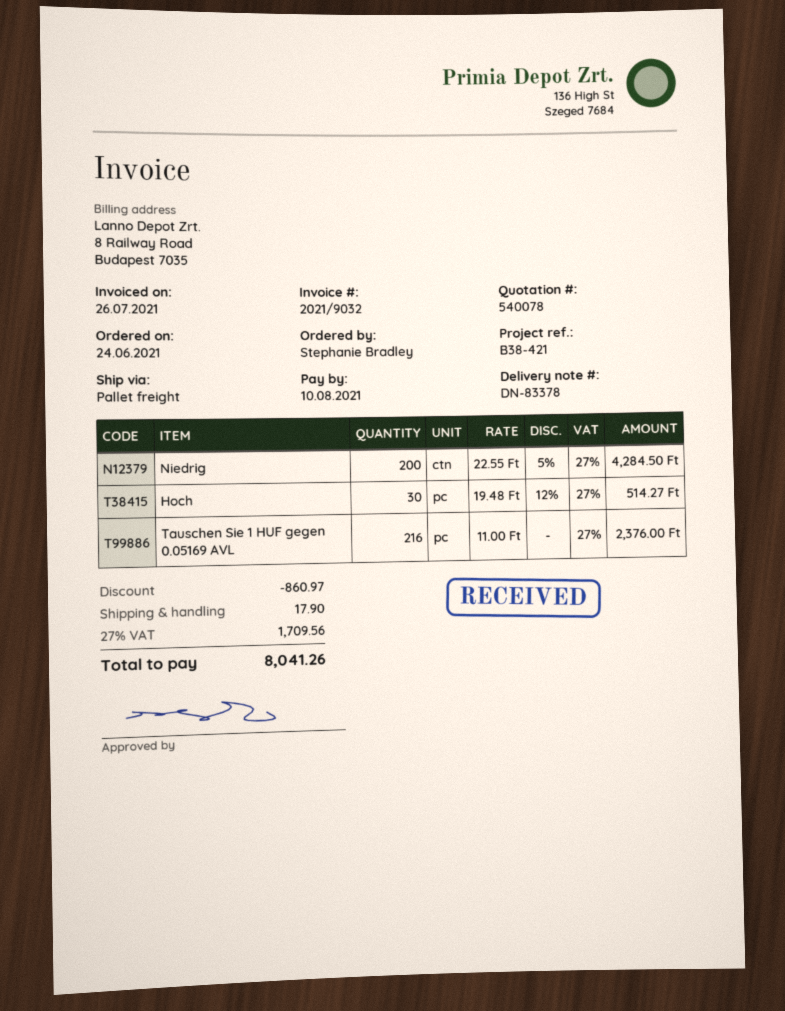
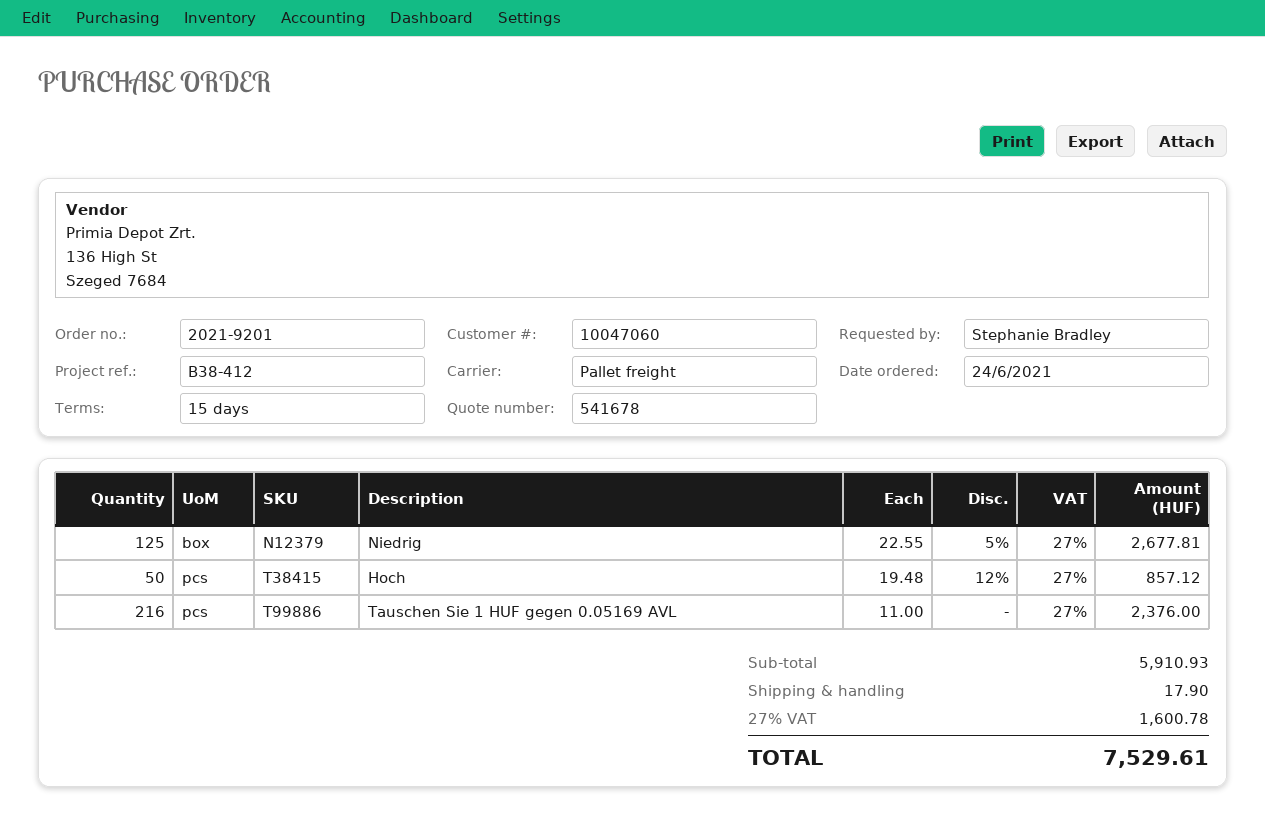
quote number: 540078 -> 541678
reference: B38-421 -> B38-412
Niedrig: 200 x 22.55 - 5% = 4284.50 -> 125 x 22.55 - 5% = 2677.81
Hoch: 30 x 19.48 - 12% = 514.27 -> 50 x 19.48 - 12% = 857.12
discount: 860.97 -> none
tax: 27% = 1709.56 -> 27% = 1600.78
total: 8041.26 -> 7529.61

